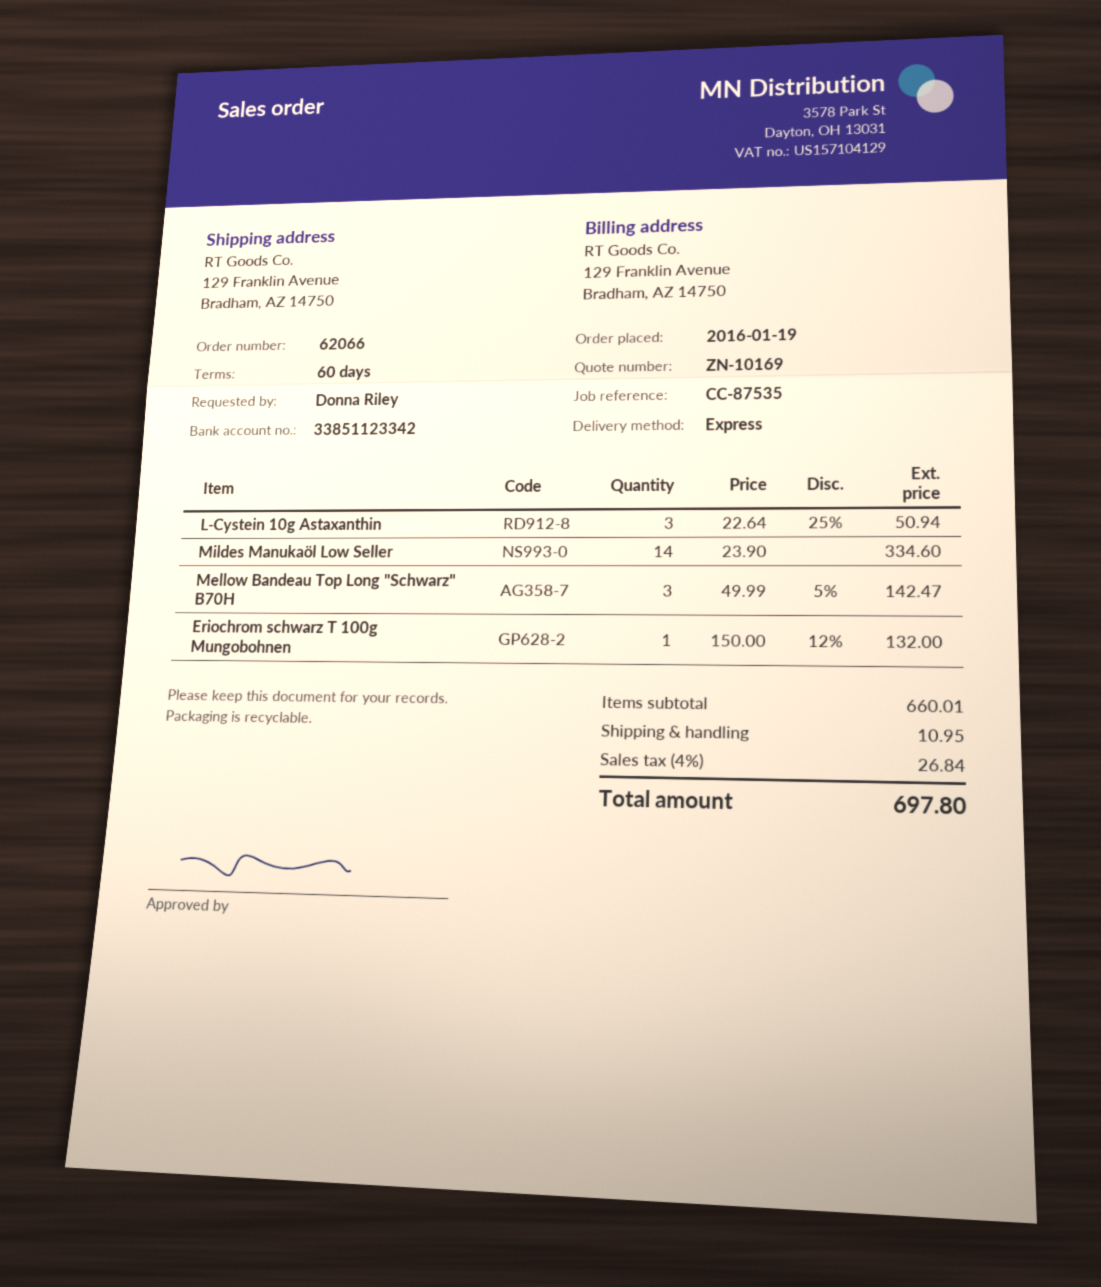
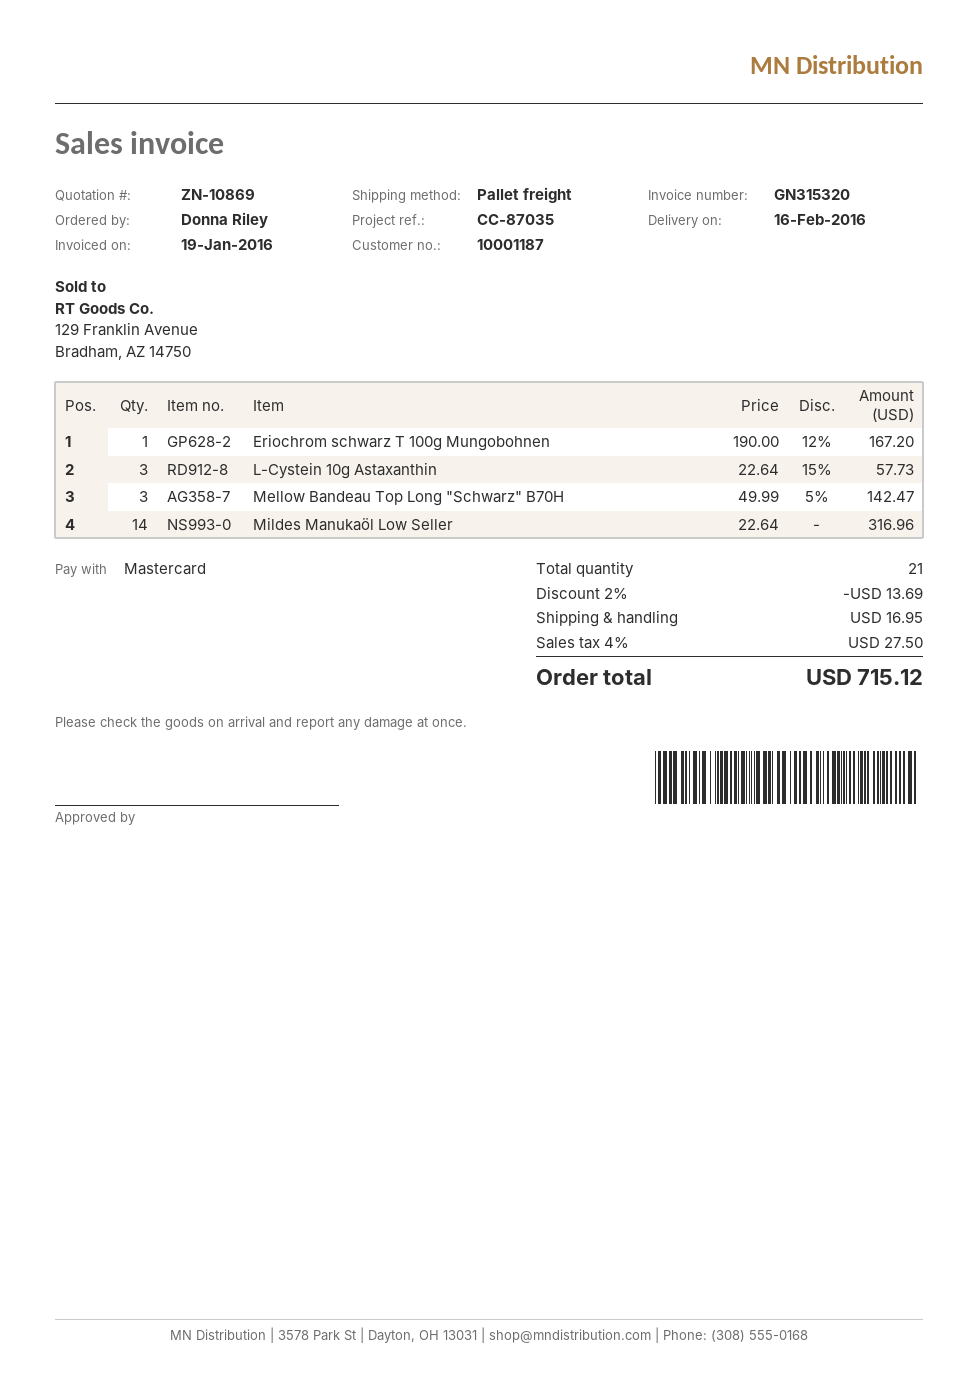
quote number: ZN-10169 -> ZN-10869
reference: CC-87535 -> CC-87035
shipping method: express -> pallet freight
L-Cystein 10g Astaxanthin: 3 x 22.64 - 25% = 50.94 -> 3 x 22.64 - 15% = 57.73
Mildes Manukaöl Low Seller: 14 x 23.90 = 334.60 -> 14 x 22.64 = 316.96
Eriochrom schwarz T 100g Mungobohnen: 1 x 150.00 - 12% = 132.00 -> 1 x 190.00 - 12% = 167.20
discount: none -> 2% = 13.69
shipping: 10.95 -> 16.95
tax: 4% = 26.84 -> 4% = 27.50
total: 697.80 -> 715.12

